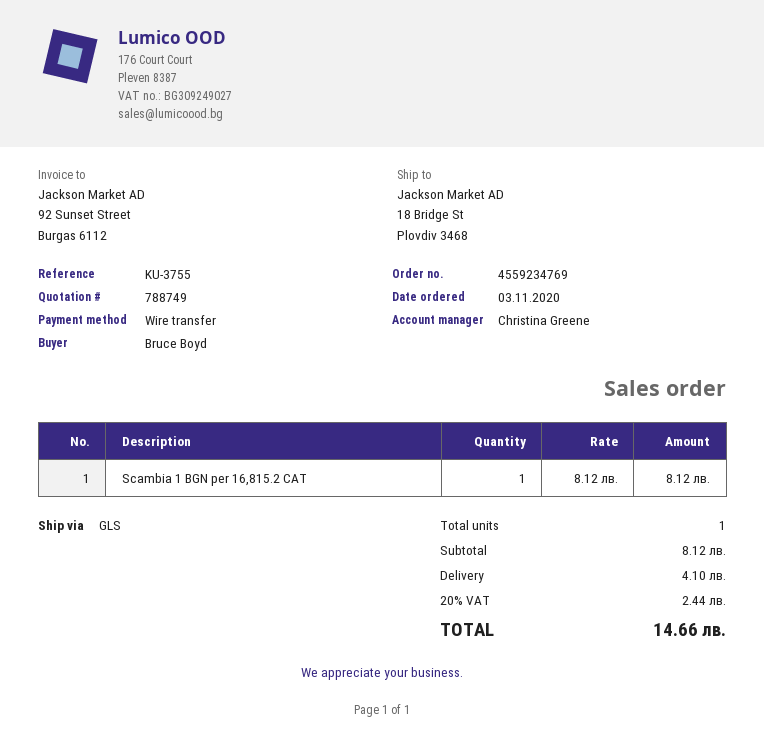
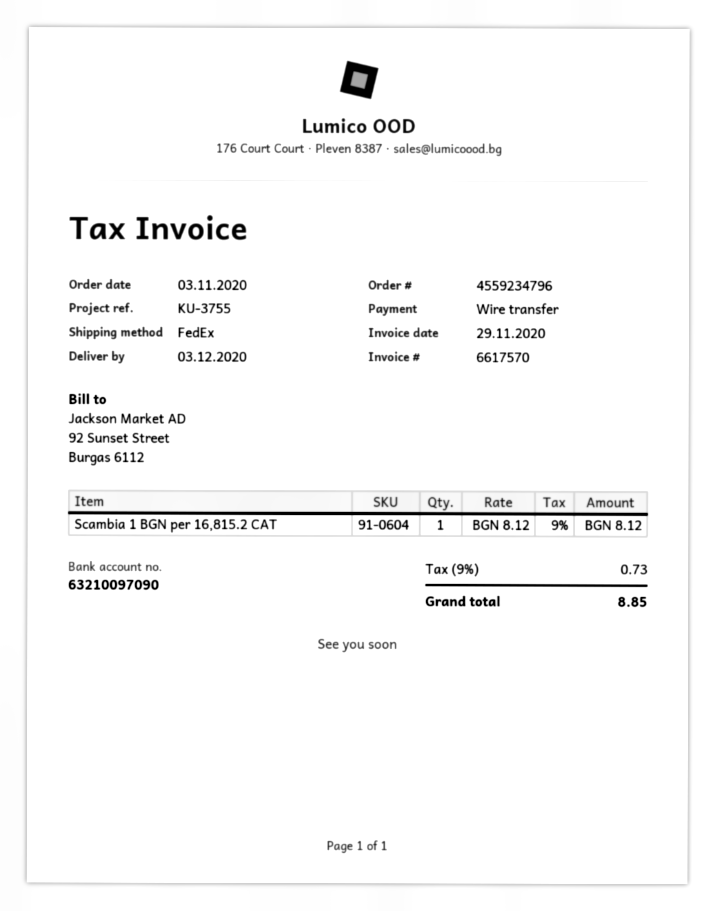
order number: 4559234769 -> 4559234796
shipping method: GLS -> FedEx
shipping: 4.10 -> none
tax: 20% = 2.44 -> 9% = 0.73
total: 14.66 -> 8.85

